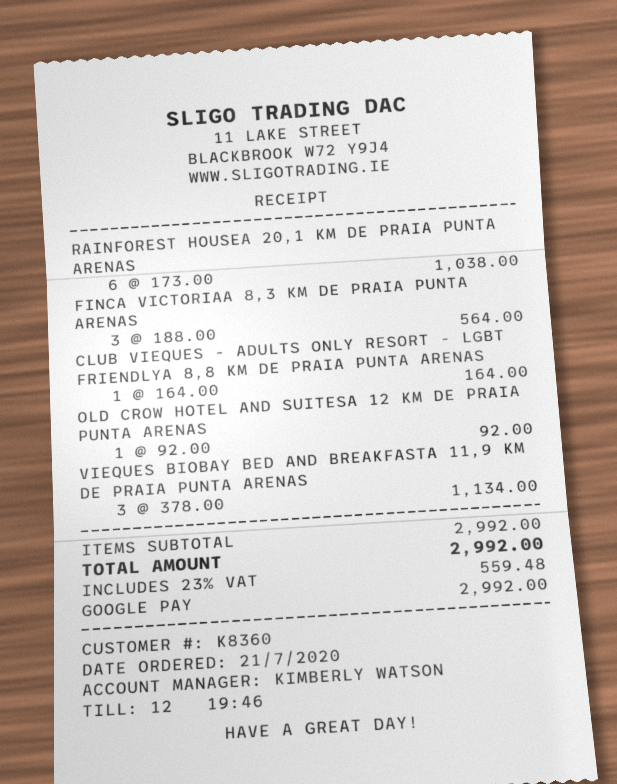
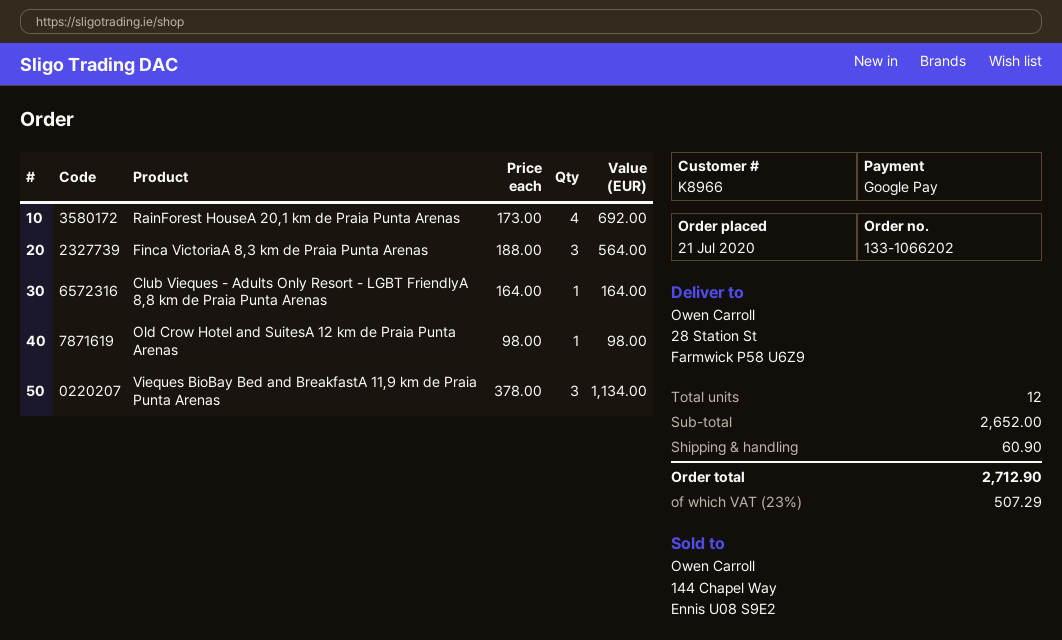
customer number: K8360 -> K8966
RAINFOREST HOUSEA 20,1 KM DE PRAIA PUNTA ARENAS: 6 x 173.00 = 1038.00 -> 4 x 173.00 = 692.00
OLD CROW HOTEL AND SUITESA 12 KM DE PRAIA PUNTA ARENAS: 1 x 92.00 = 92.00 -> 1 x 98.00 = 98.00
subtotal: 2992.00 -> 2652.00
shipping: none -> 60.90
tax: 23% = 559.48 -> 23% = 507.29
total: 2992.00 -> 2712.90

